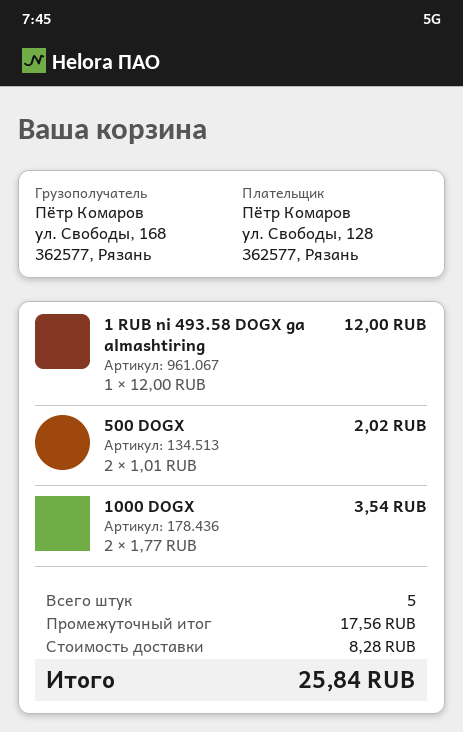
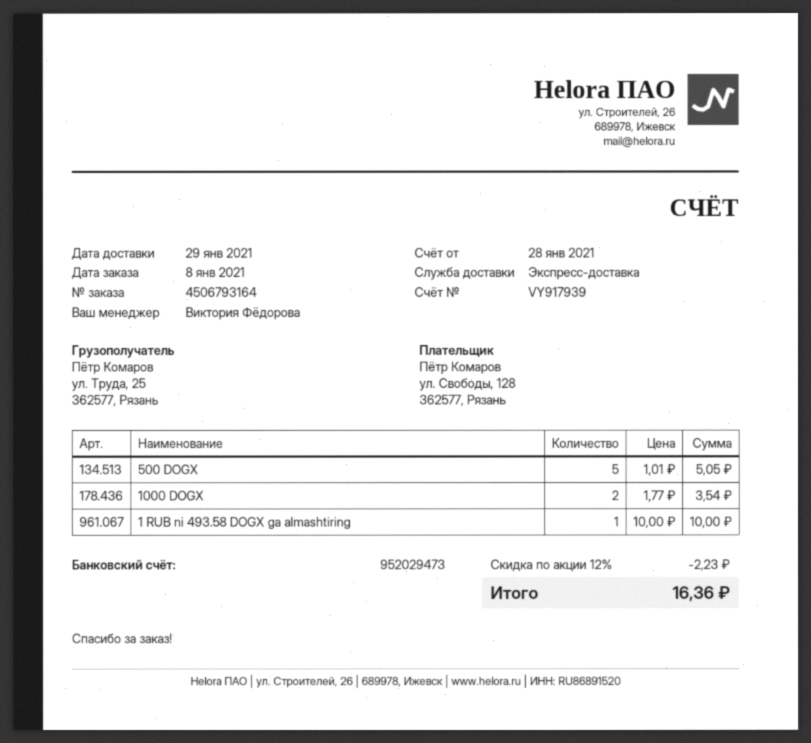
ship to: ул. Свободы, 168, 362577, Рязань -> ул. Труда, 25, 362577, Рязань
1 RUB ni 493.58 DOGX ga almashtiring: 1 x 12.00 = 12.00 -> 1 x 10.00 = 10.00
500 DOGX: 2 x 1.01 = 2.02 -> 5 x 1.01 = 5.05
discount: none -> 12% = 2.23
shipping: 8.28 -> none
total: 25.84 -> 16.36

